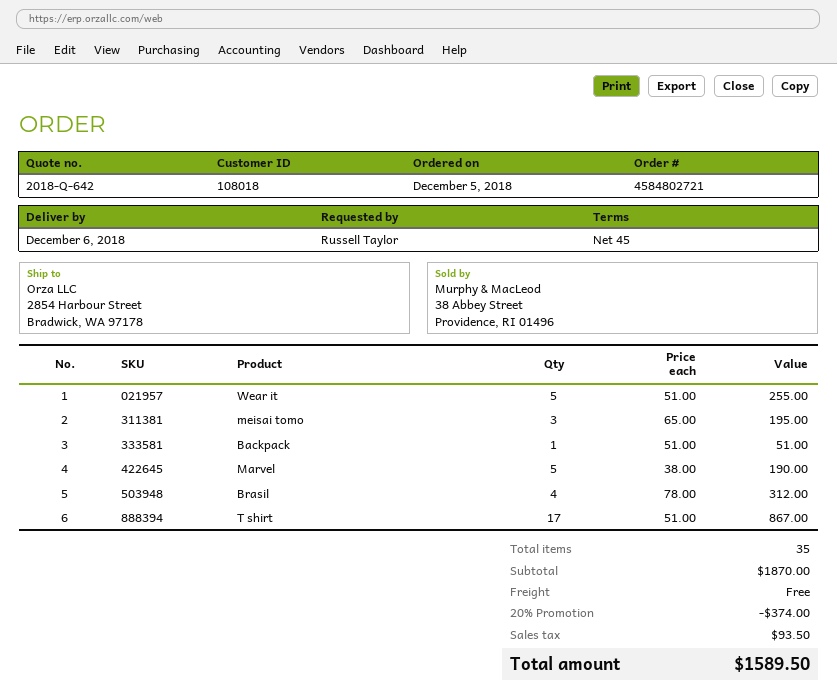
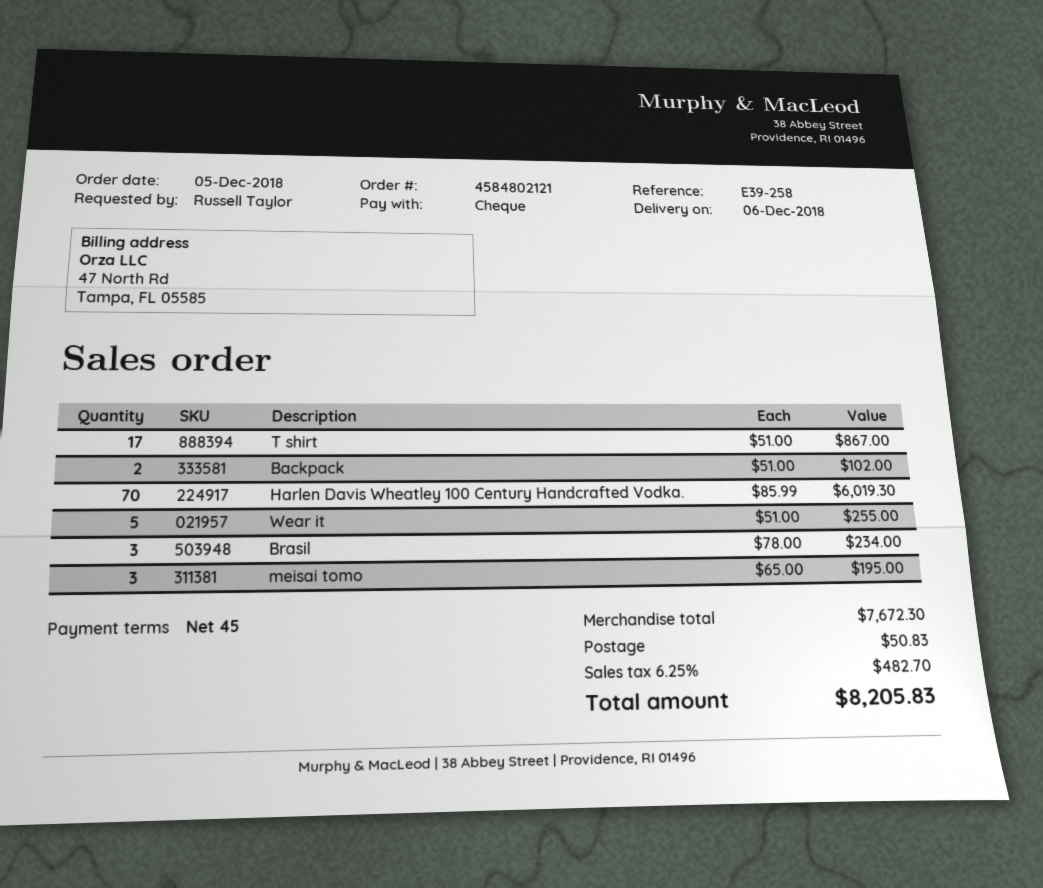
order number: 4584802721 -> 4584802121
Backpack: 1 x 51.00 = 51.00 -> 2 x 51.00 = 102.00
Marvel: 5 x 38.00 = 190.00 -> none
Brasil: 4 x 78.00 = 312.00 -> 3 x 78.00 = 234.00
Harlen Davis Wheatley 100 Century Handcrafted Vodka.: none -> 70 x 85.99 = 6019.30
subtotal: 1870.00 -> 7672.30
discount: 20% = 374.00 -> none
shipping: 0.00 -> 50.83
tax: 93.50 -> 482.70
total: 1589.50 -> 8205.83

